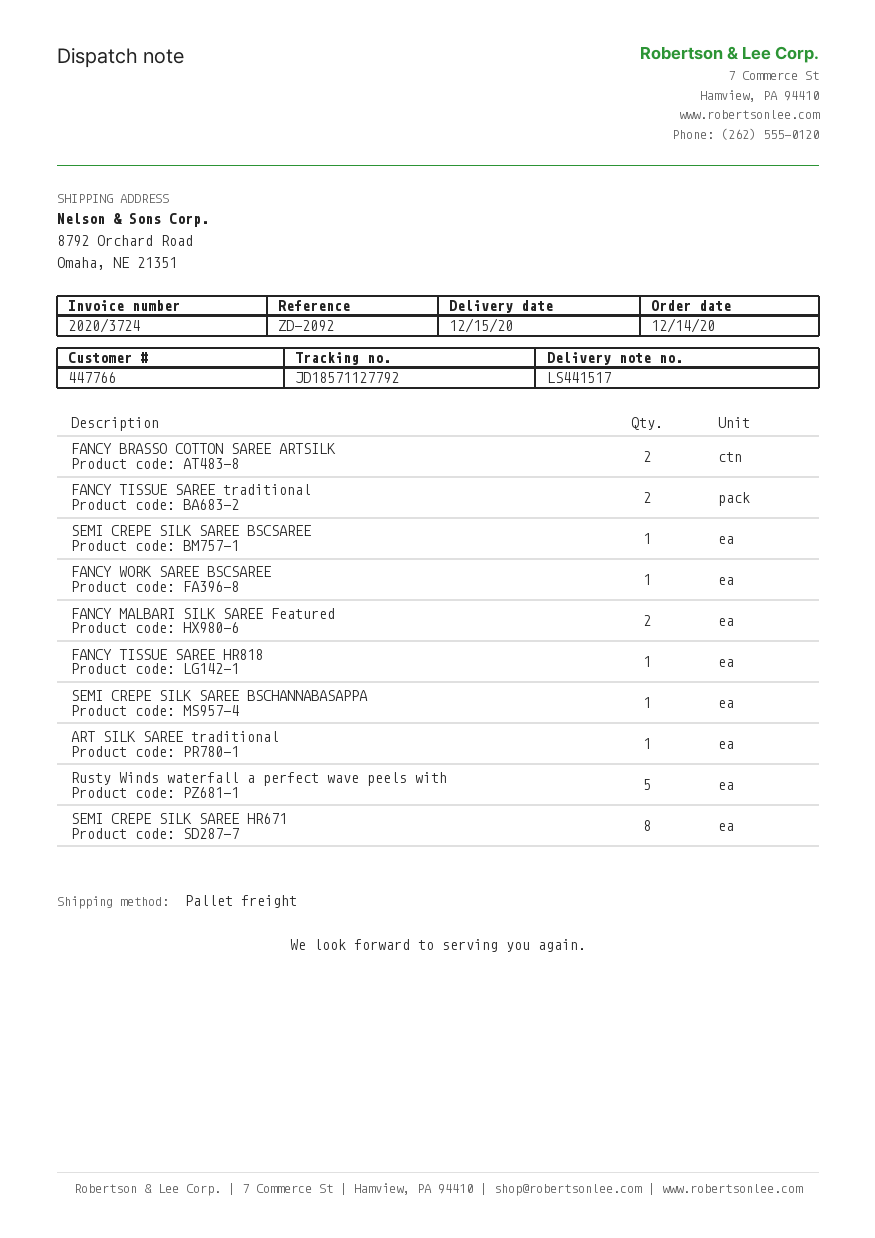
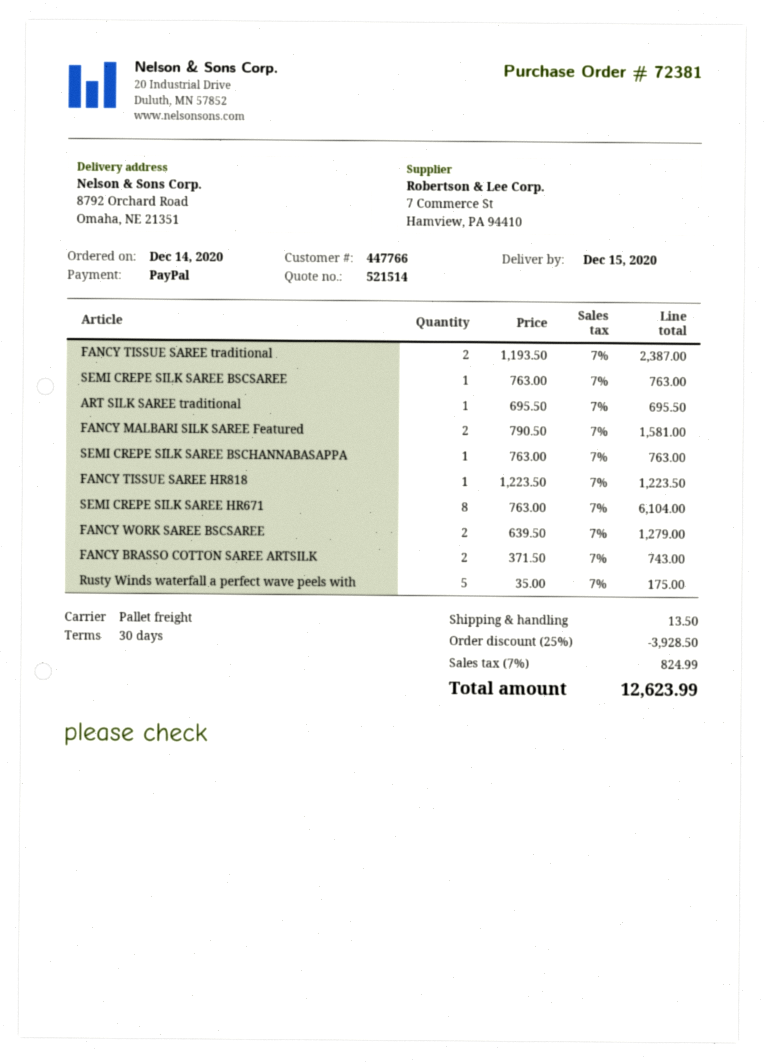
FANCY WORK SAREE BSCSAREE: 1 -> 2

